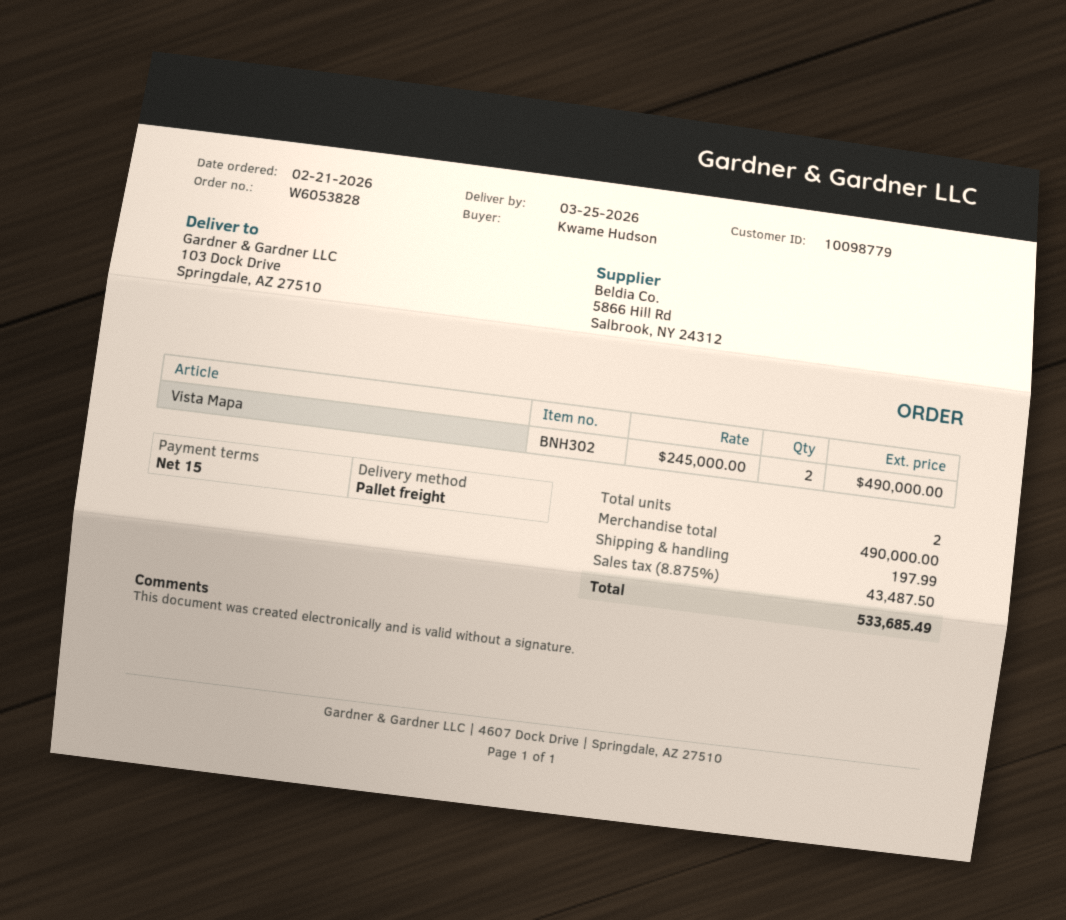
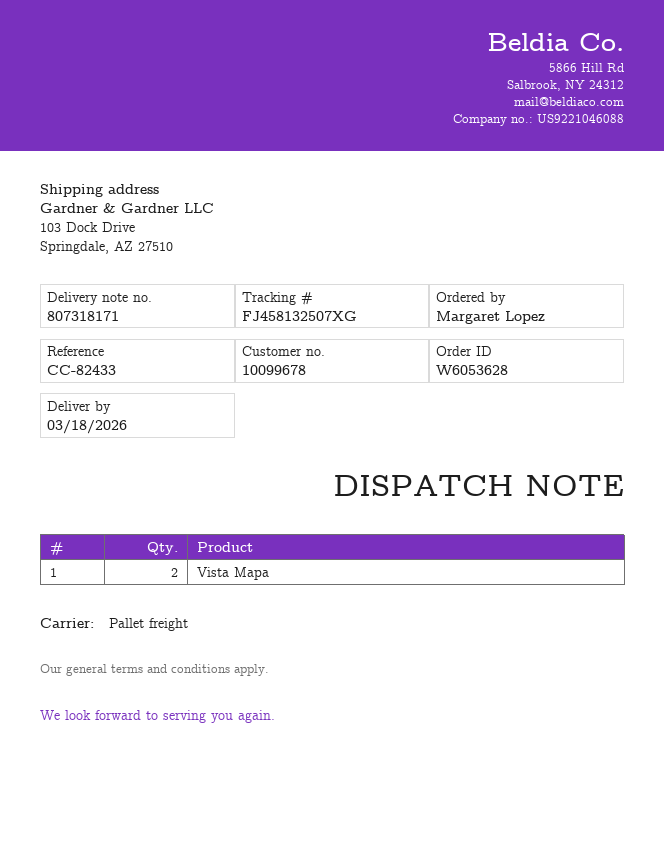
order number: W6053828 -> W6053628
delivery date: 2026-03-25 -> 2026-03-18
customer number: 10098779 -> 10099678
ordered by: Kwame Hudson -> Margaret Lopez

